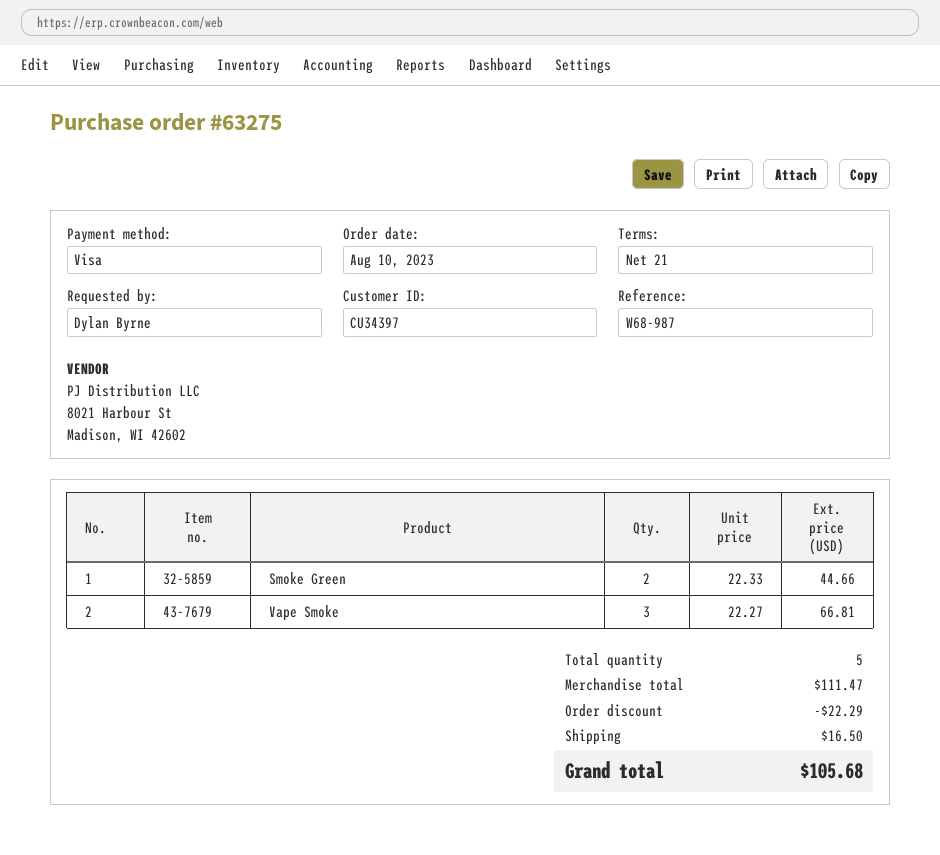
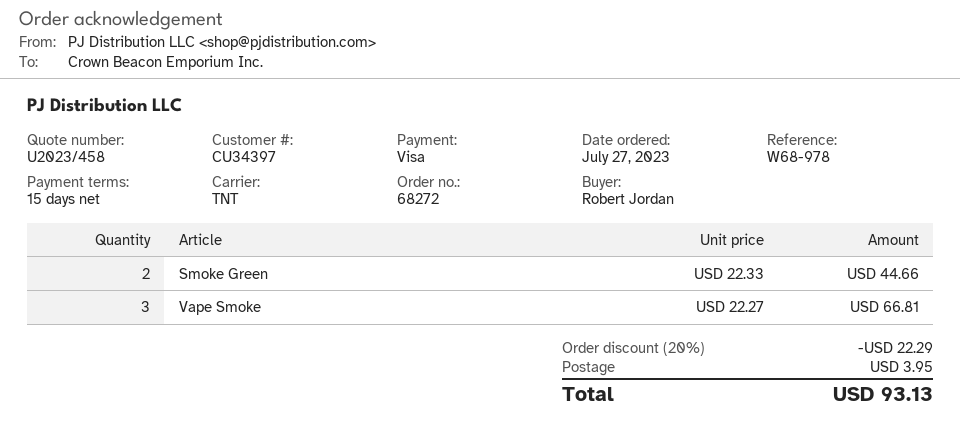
order number: 63275 -> 68272
order date: 2023-08-10 -> 2023-07-27
payment terms: 21 days -> 15 days
reference: W68-987 -> W68-978
ordered by: Dylan Byrne -> Robert Jordan
shipping: 16.50 -> 3.95
total: 105.68 -> 93.13

